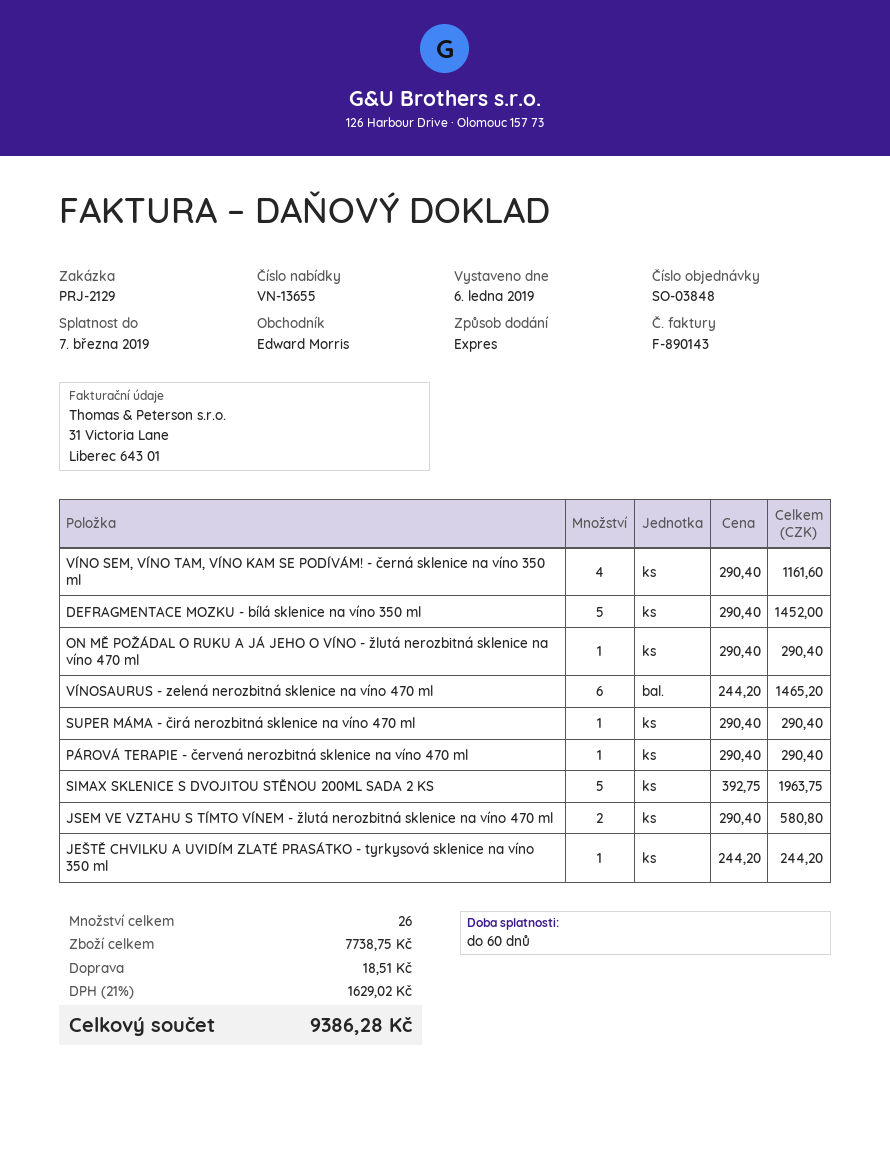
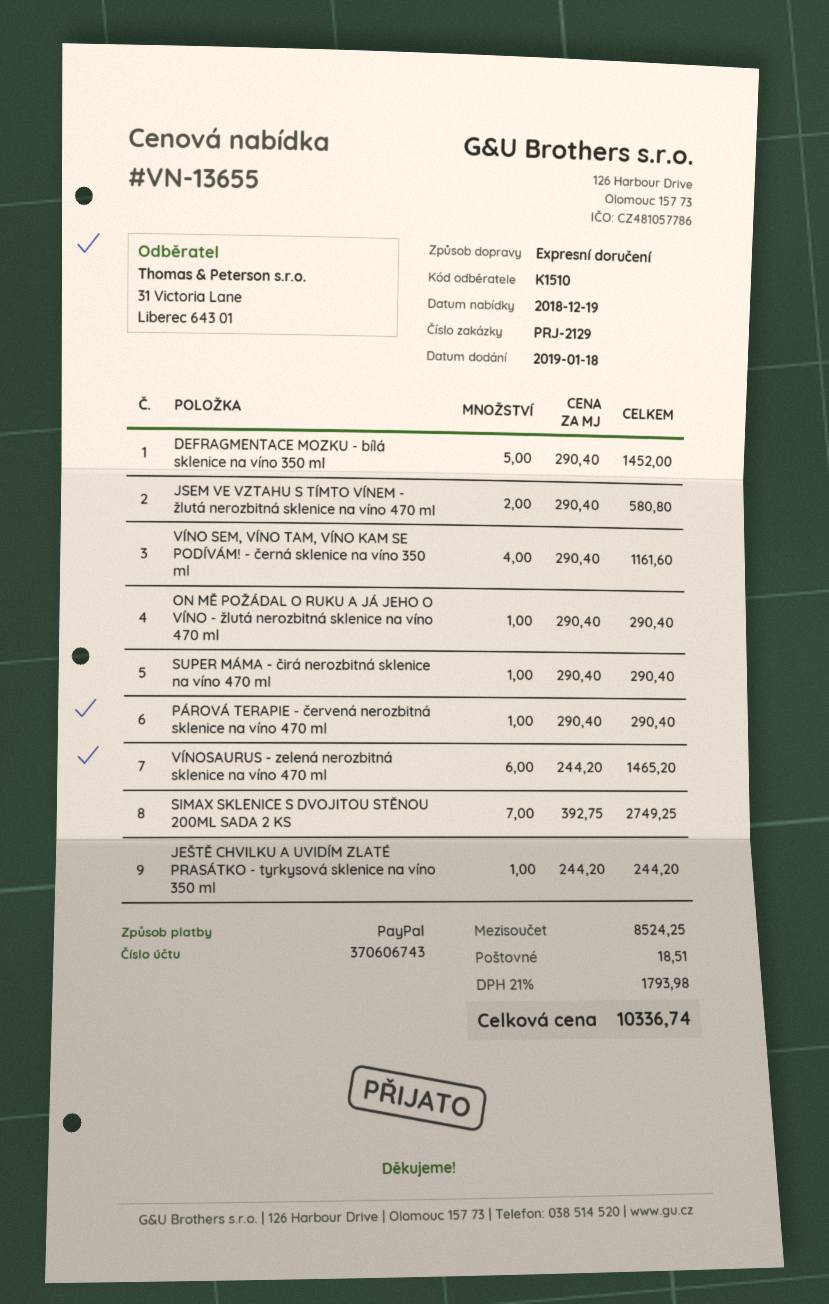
SIMAX SKLENICE S DVOJITOU STĚNOU 200ML SADA 2 KS: 5 x 392.75 = 1963.75 -> 7 x 392.75 = 2749.25
subtotal: 7738.75 -> 8524.25
tax: 21% = 1629.02 -> 21% = 1793.98
total: 9386.28 -> 10336.74

